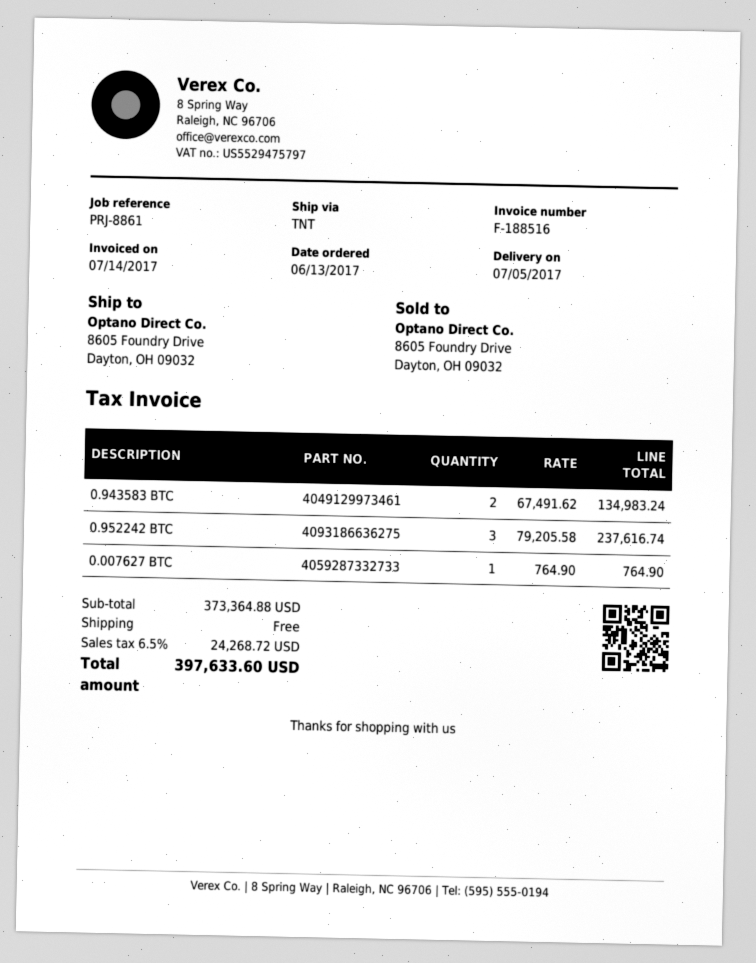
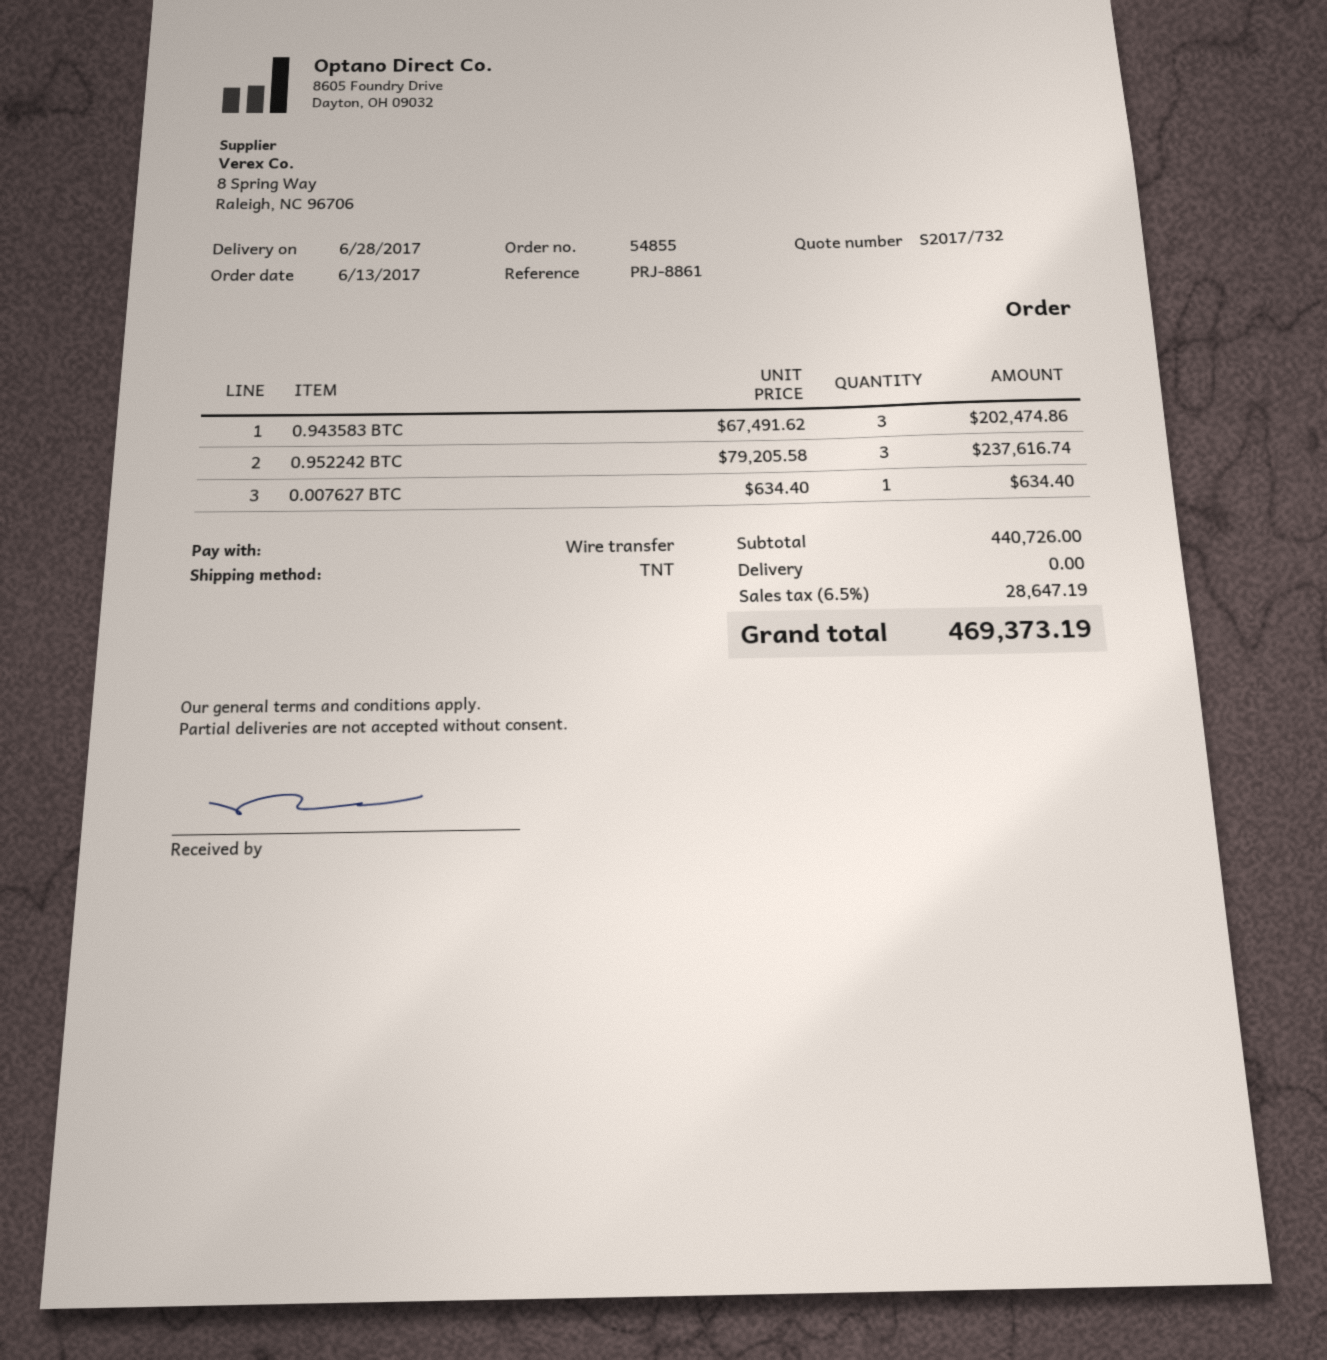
delivery date: 2017-07-05 -> 2017-06-28
0.943583 BTC: 2 x 67491.62 = 134983.24 -> 3 x 67491.62 = 202474.86
0.007627 BTC: 1 x 764.90 = 764.90 -> 1 x 634.40 = 634.40
subtotal: 373364.88 -> 440726.00
tax: 6.5% = 24268.72 -> 6.5% = 28647.19
total: 397633.60 -> 469373.19

